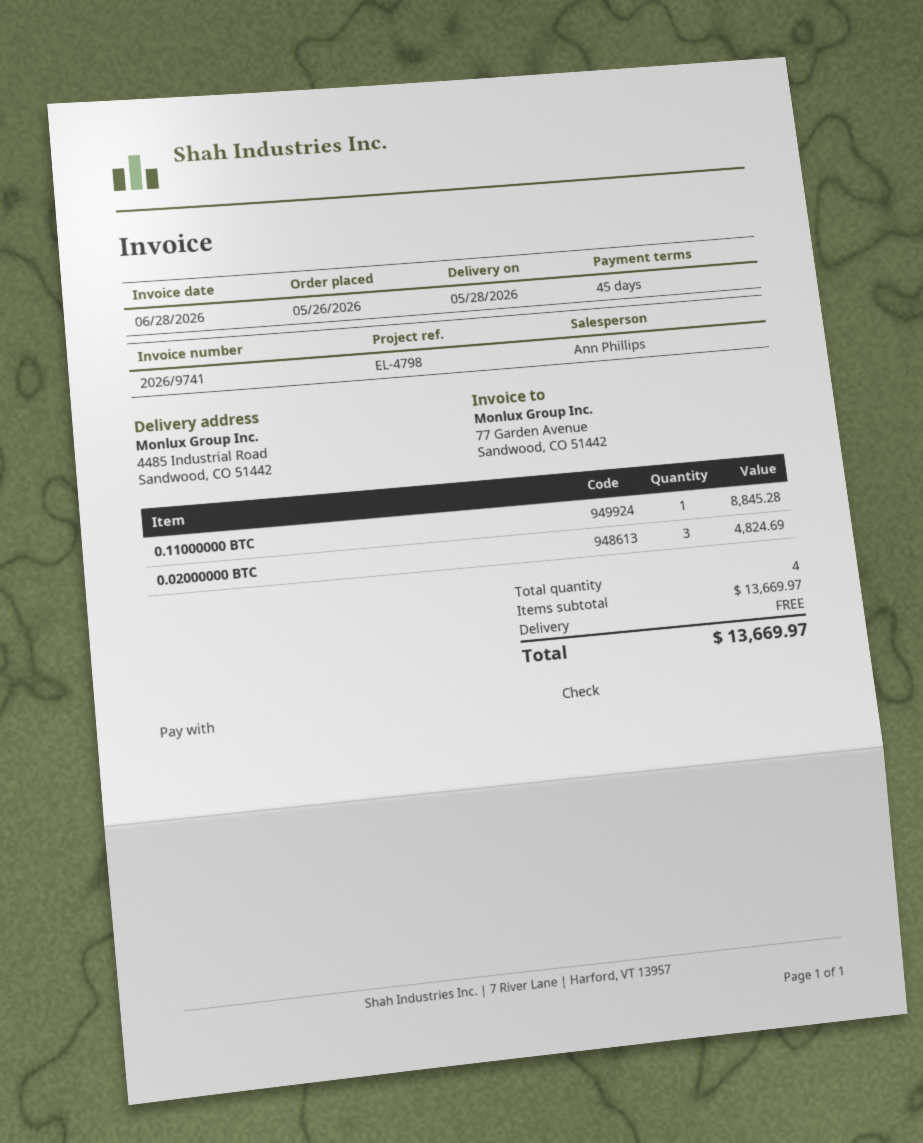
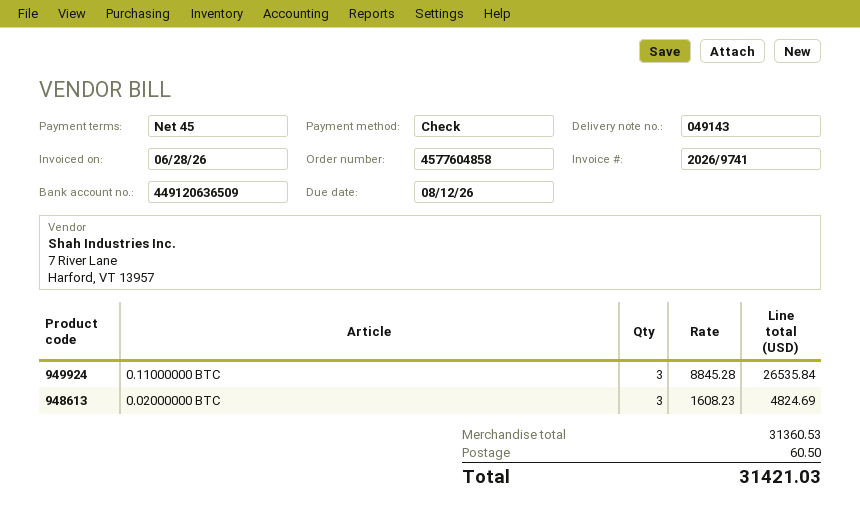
0.11000000 BTC: 1 for 8845.28 -> 3 for 26535.84
subtotal: 13669.97 -> 31360.53
shipping: 0.00 -> 60.50
total: 13669.97 -> 31421.03

